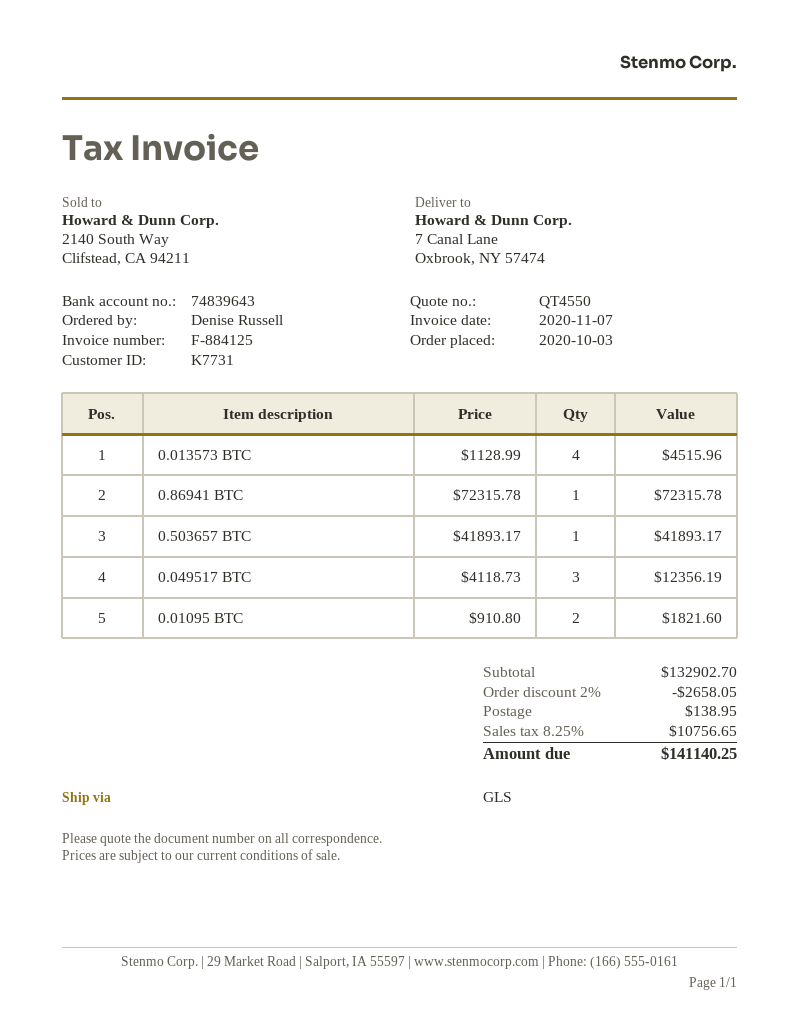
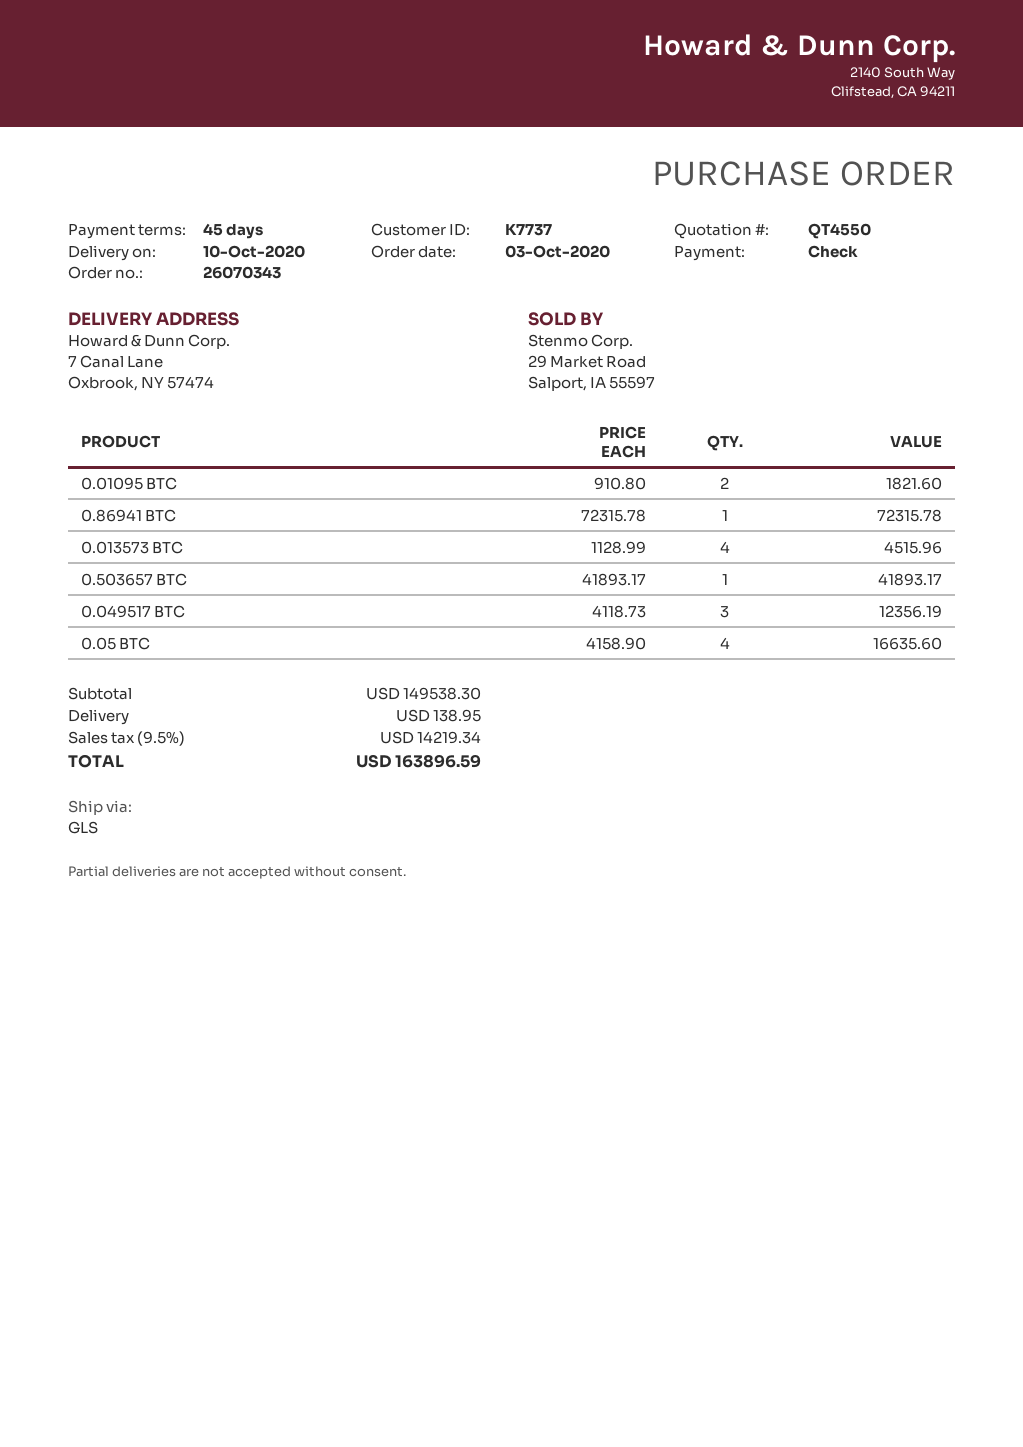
customer number: K7731 -> K7737
0.05 BTC: none -> 4 x 4158.90 = 16635.60
subtotal: 132902.70 -> 149538.30
discount: 2% = 2658.05 -> none
tax: 8.25% = 10756.65 -> 9.5% = 14219.34
total: 141140.25 -> 163896.59

